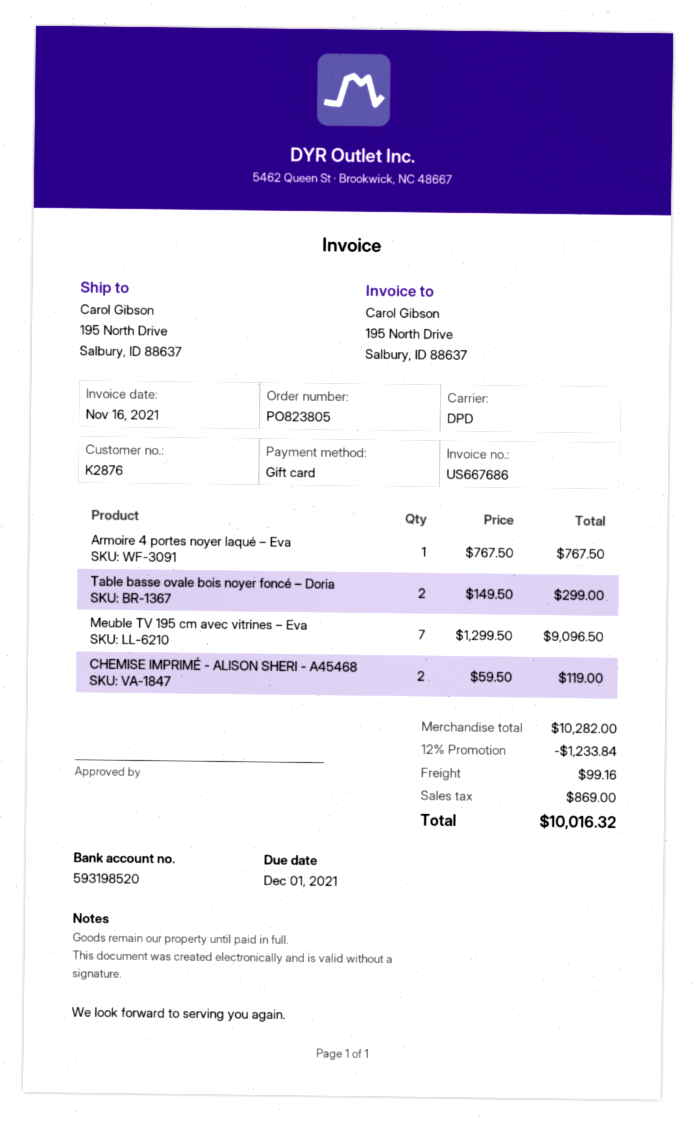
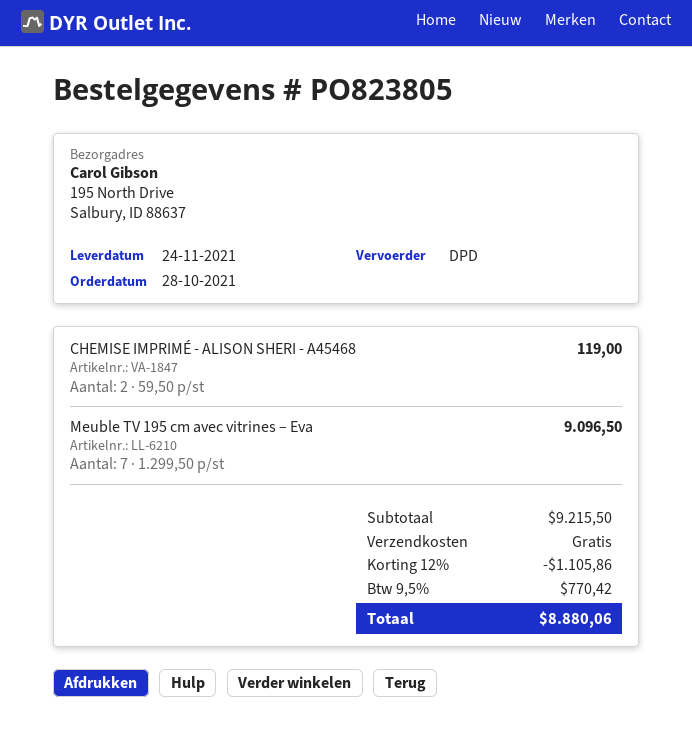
Armoire 4 portes noyer laqué – Eva: 1 x 767.50 = 767.50 -> none
Table basse ovale bois noyer foncé – Doria: 2 x 149.50 = 299.00 -> none
subtotal: 10282.00 -> 9215.50
discount: 12% = 1233.84 -> 12% = 1105.86
shipping: 99.16 -> 0.00
tax: 869.00 -> 770.42
total: 10016.32 -> 8880.06

